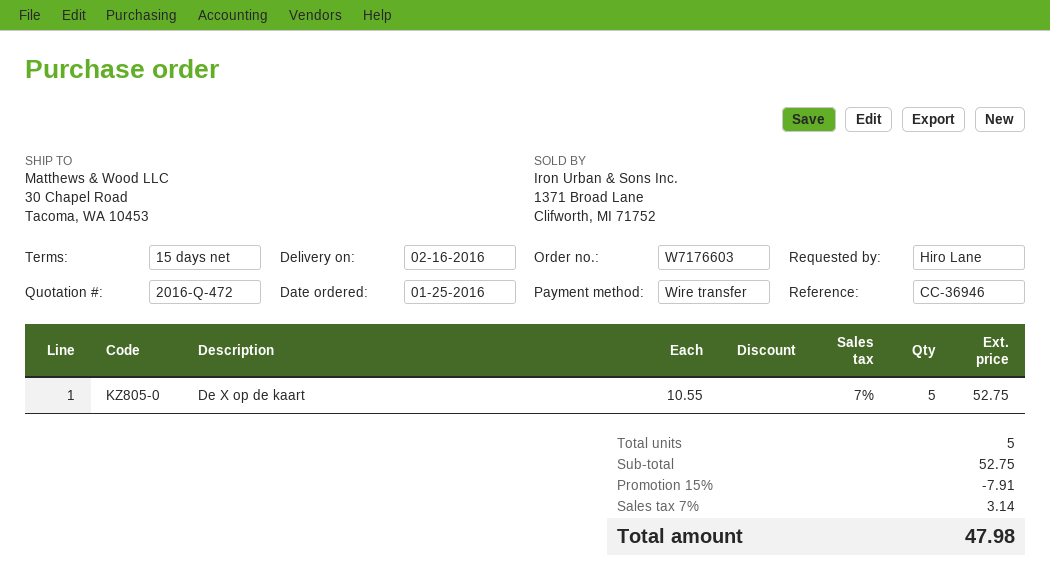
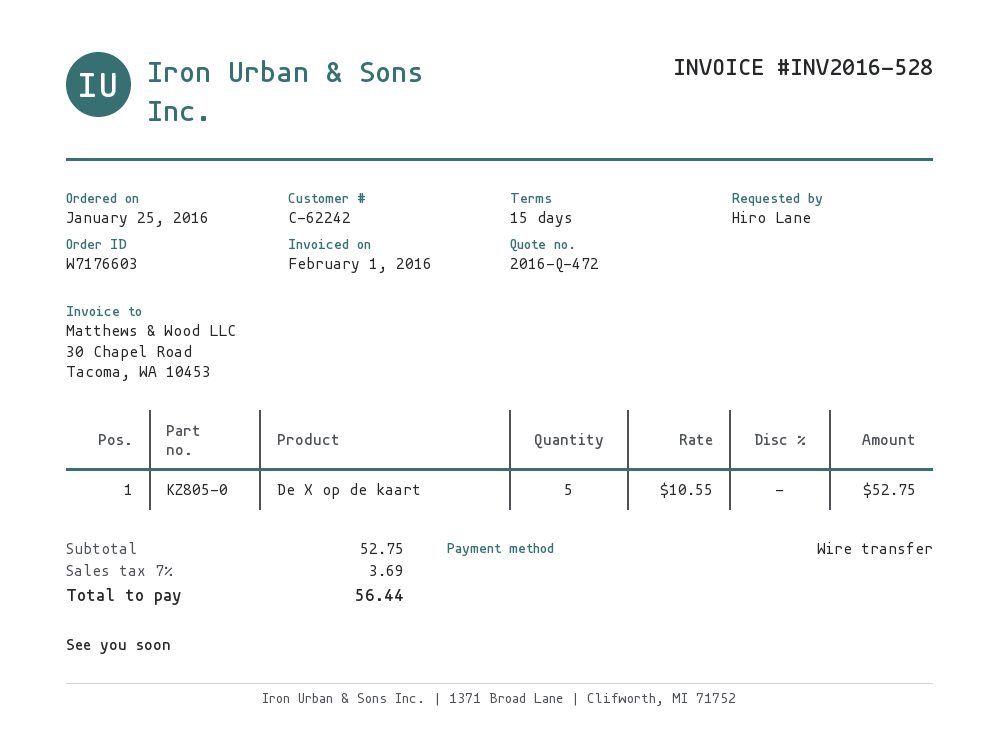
discount: 15% = 7.91 -> none
tax: 7% = 3.14 -> 7% = 3.69
total: 47.98 -> 56.44

